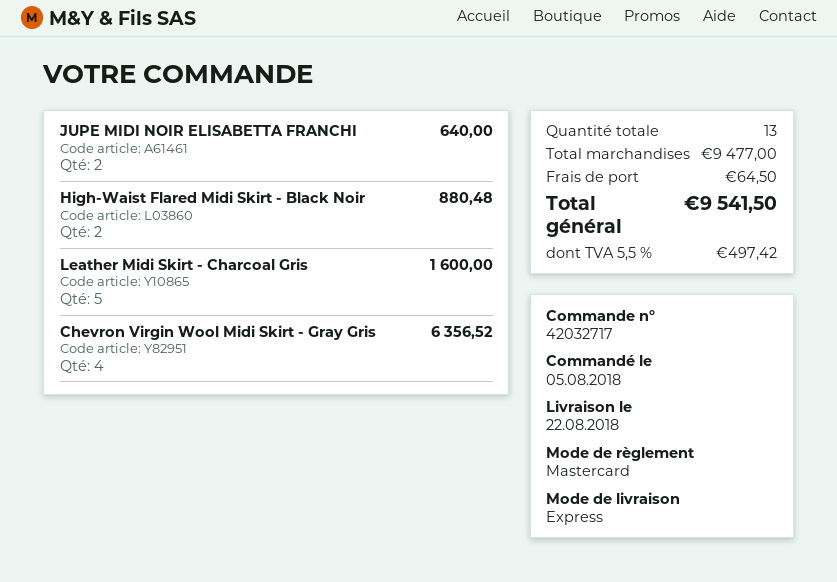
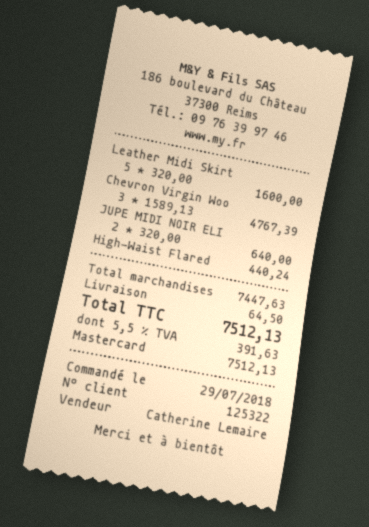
order date: 2018-08-05 -> 2018-07-29
High-Waist Flared Midi Skirt - Black Noir: 2 for 880.48 -> 1 for 440.24
Chevron Virgin Wool Midi Skirt - Gray Gris: 4 for 6356.52 -> 3 for 4767.39
subtotal: 9477.00 -> 7447.63
tax: 5.5% = 497.42 -> 5.5% = 391.63
total: 9541.50 -> 7512.13

